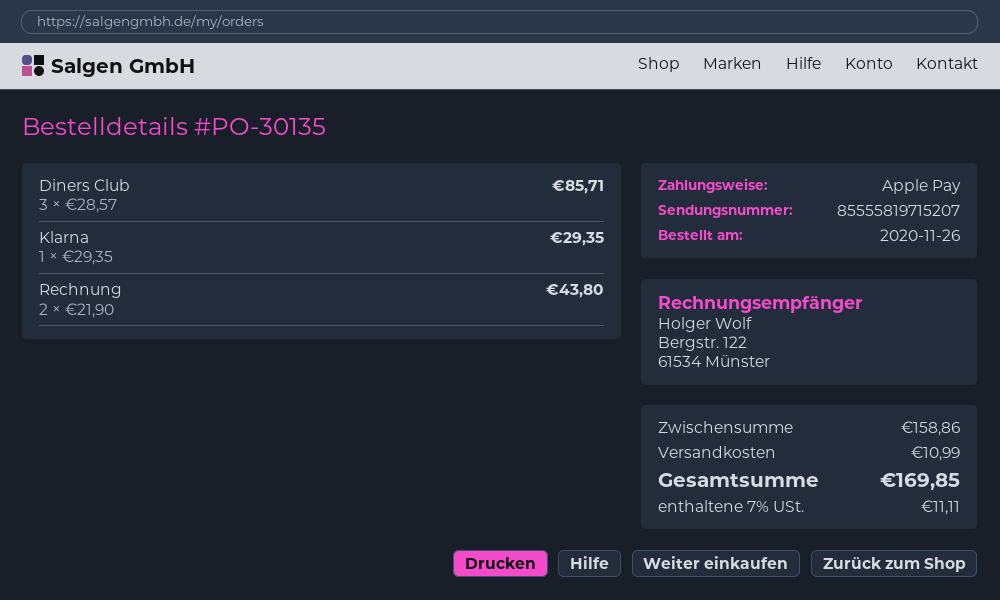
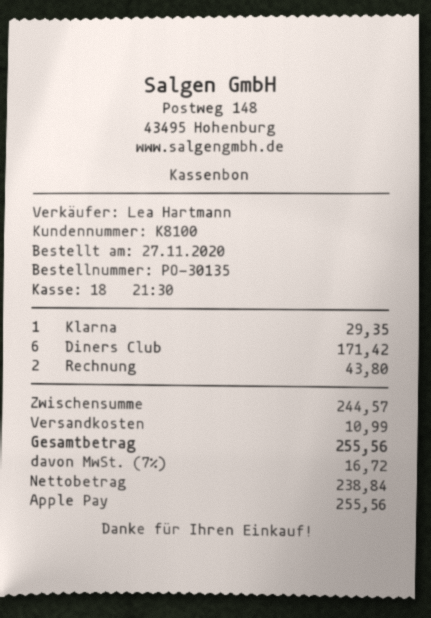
order date: 2020-11-26 -> 2020-11-27
Diners Club: 3 for 85.71 -> 6 for 171.42
subtotal: 158.86 -> 244.57
tax: 7% = 11.11 -> 7% = 16.72
total: 169.85 -> 255.56

